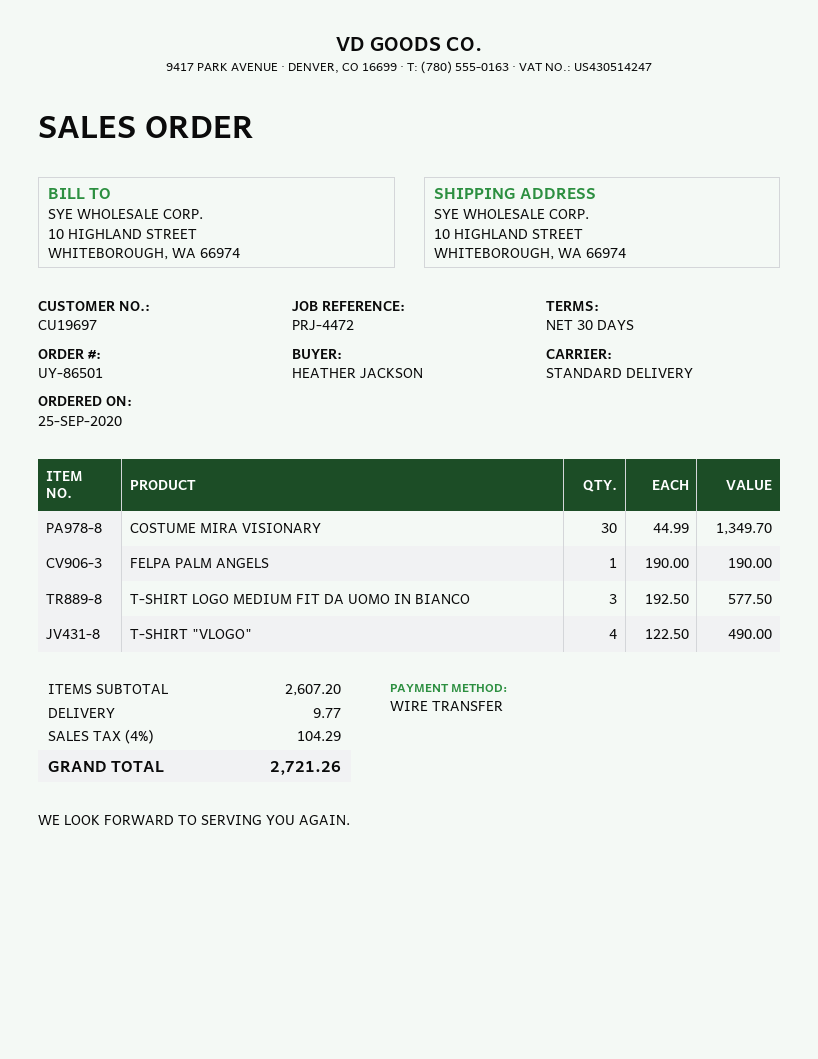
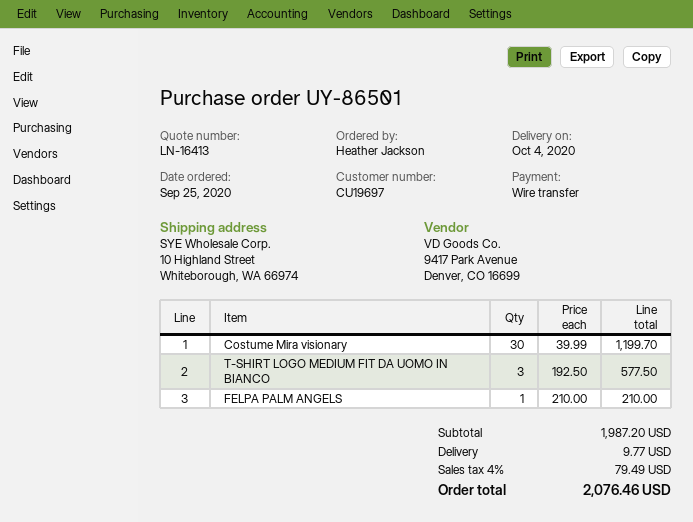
COSTUME MIRA VISIONARY: 30 x 44.99 = 1349.70 -> 30 x 39.99 = 1199.70
FELPA PALM ANGELS: 1 x 190.00 = 190.00 -> 1 x 210.00 = 210.00
T-SHIRT "VLOGO": 4 x 122.50 = 490.00 -> none
subtotal: 2607.20 -> 1987.20
tax: 4% = 104.29 -> 4% = 79.49
total: 2721.26 -> 2076.46

